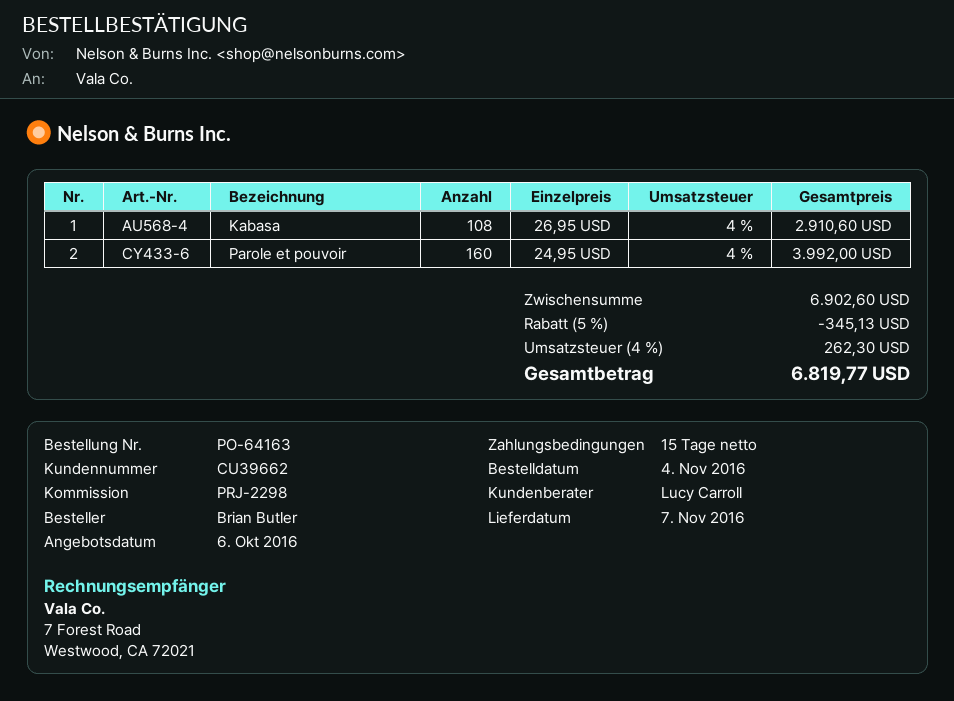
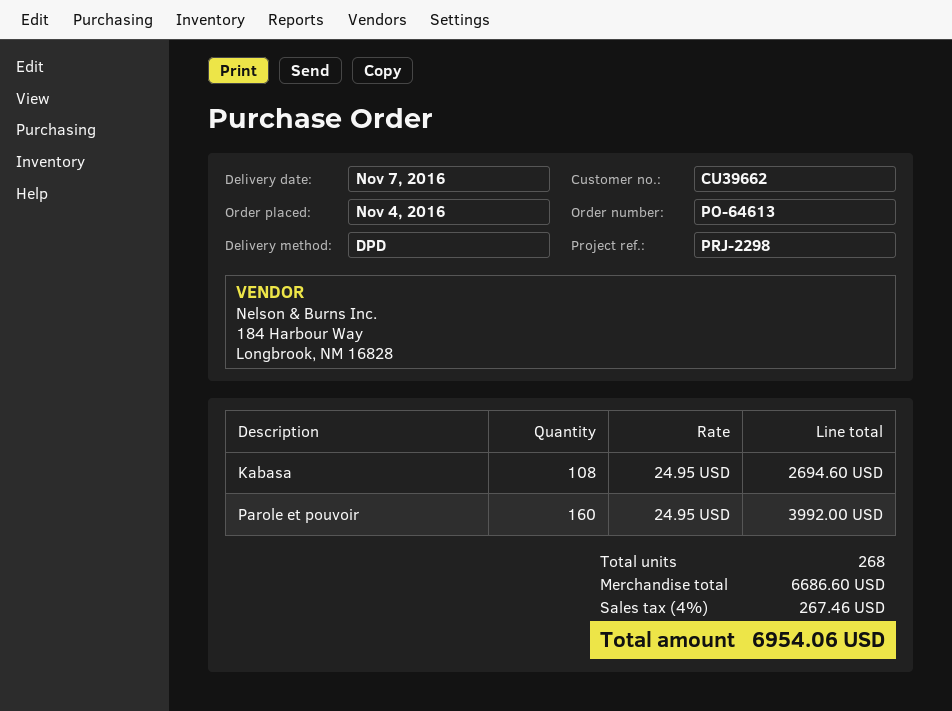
order number: PO-64163 -> PO-64613
Kabasa: 108 x 26.95 = 2910.60 -> 108 x 24.95 = 2694.60
subtotal: 6902.60 -> 6686.60
discount: 5% = 345.13 -> none
tax: 4% = 262.30 -> 4% = 267.46
total: 6819.77 -> 6954.06

